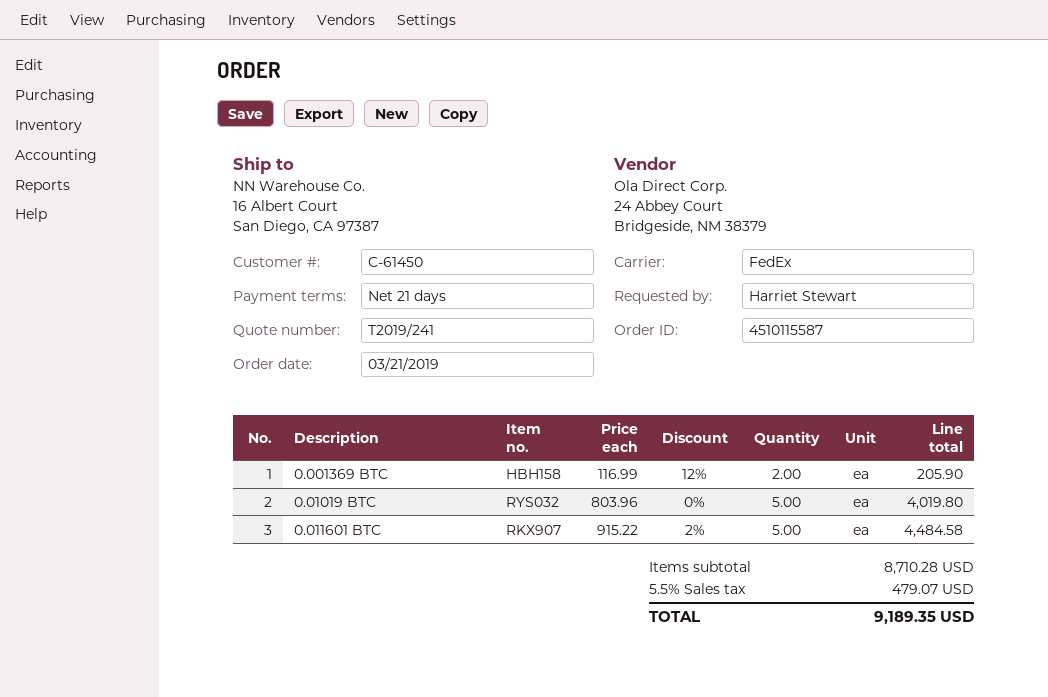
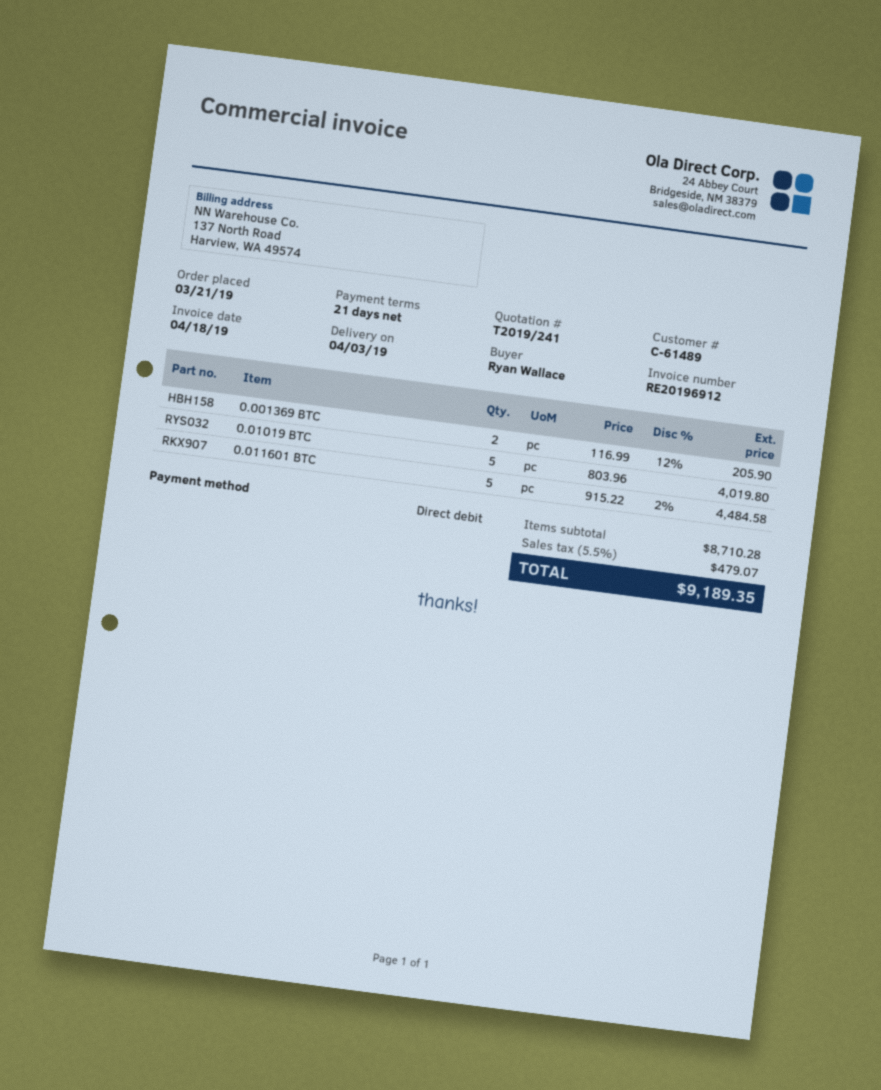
customer number: C-61450 -> C-61489
ordered by: Harriet Stewart -> Ryan Wallace

